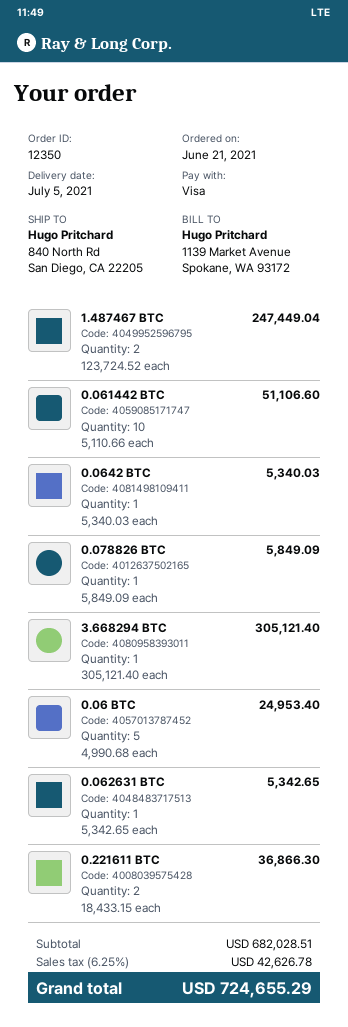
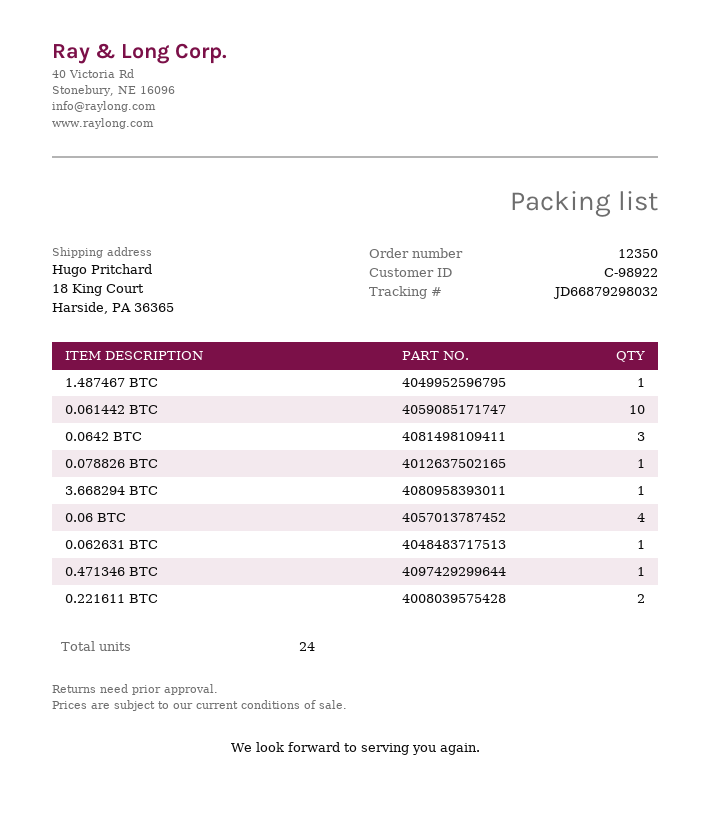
ship to: 840 North Rd, San Diego, CA 22205 -> 18 King Court, Harside, PA 36365
1.487467 BTC: 2 -> 1
0.0642 BTC: 1 -> 3
0.06 BTC: 5 -> 4
0.471346 BTC: none -> 1

